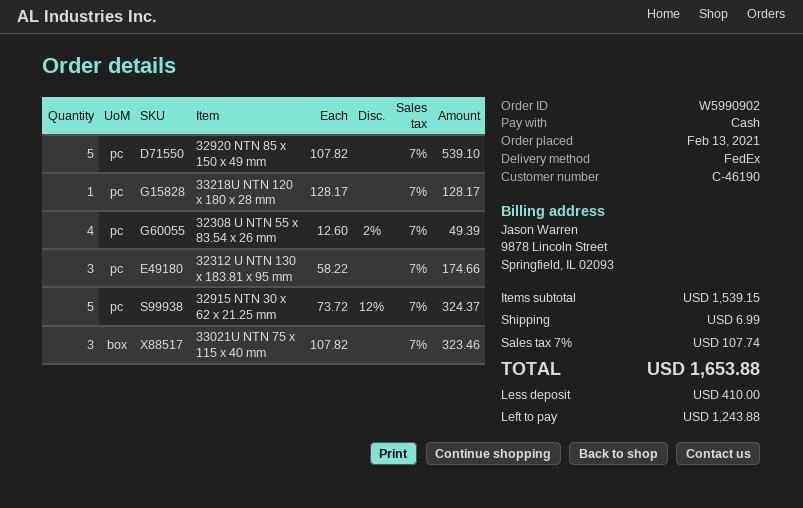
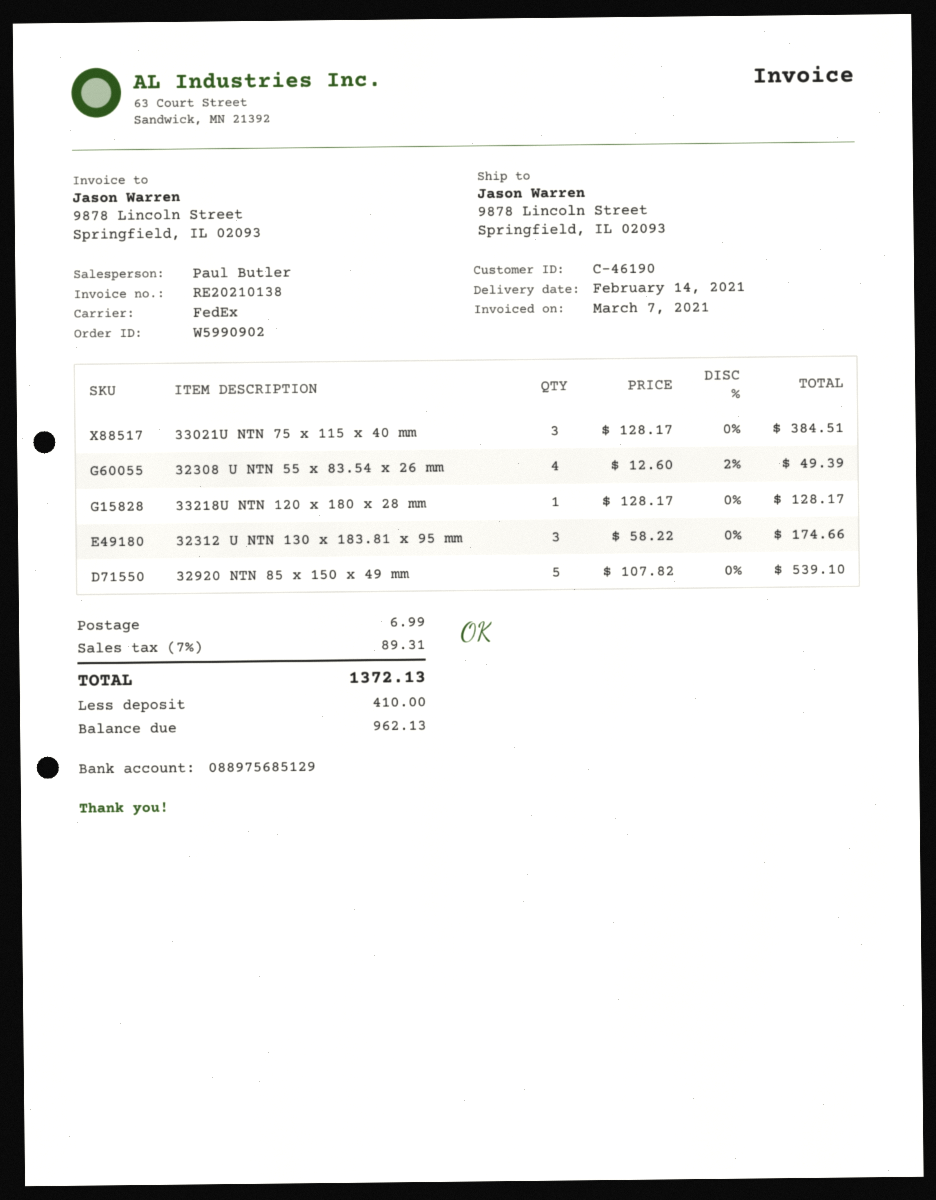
32915 NTN 30 x 62 x 21.25 mm: 5 x 73.72 - 12% = 324.37 -> none
33021U NTN 75 x 115 x 40 mm: 3 x 107.82 = 323.46 -> 3 x 128.17 = 384.51
tax: 7% = 107.74 -> 7% = 89.31
total: 1653.88 -> 1372.13
balance: 1243.88 -> 962.13

